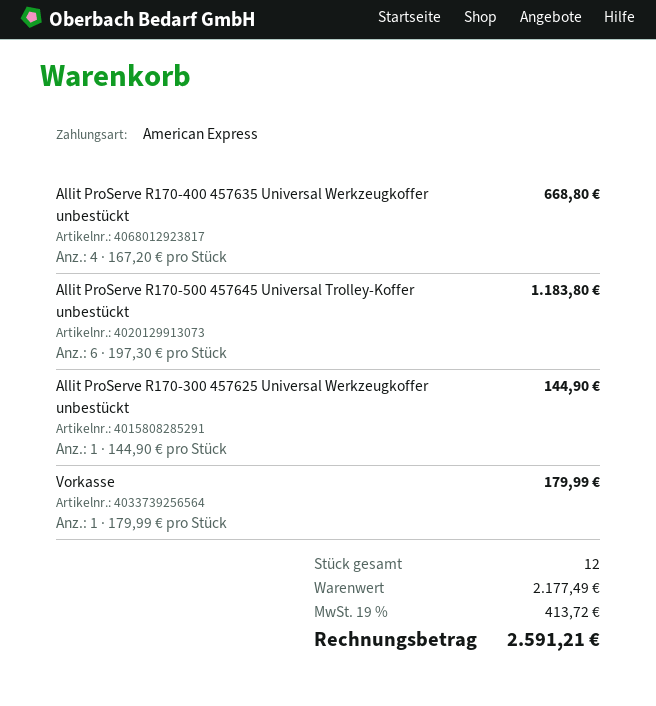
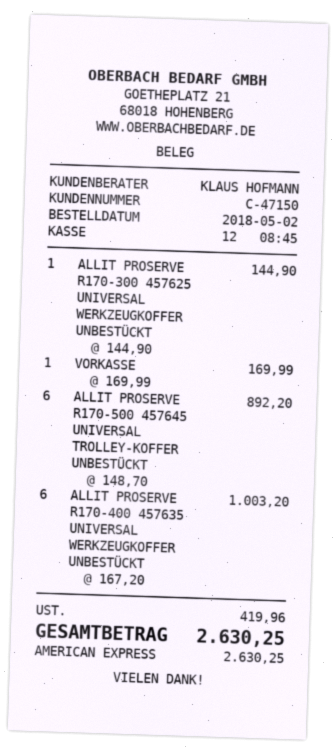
Allit ProServe R170-400 457635 Universal Werkzeugkoffer unbestückt: 4 x 167.20 = 668.80 -> 6 x 167.20 = 1003.20
Allit ProServe R170-500 457645 Universal Trolley-Koffer unbestückt: 6 x 197.30 = 1183.80 -> 6 x 148.70 = 892.20
Vorkasse: 1 x 179.99 = 179.99 -> 1 x 169.99 = 169.99
tax: 413.72 -> 419.96
total: 2591.21 -> 2630.25

